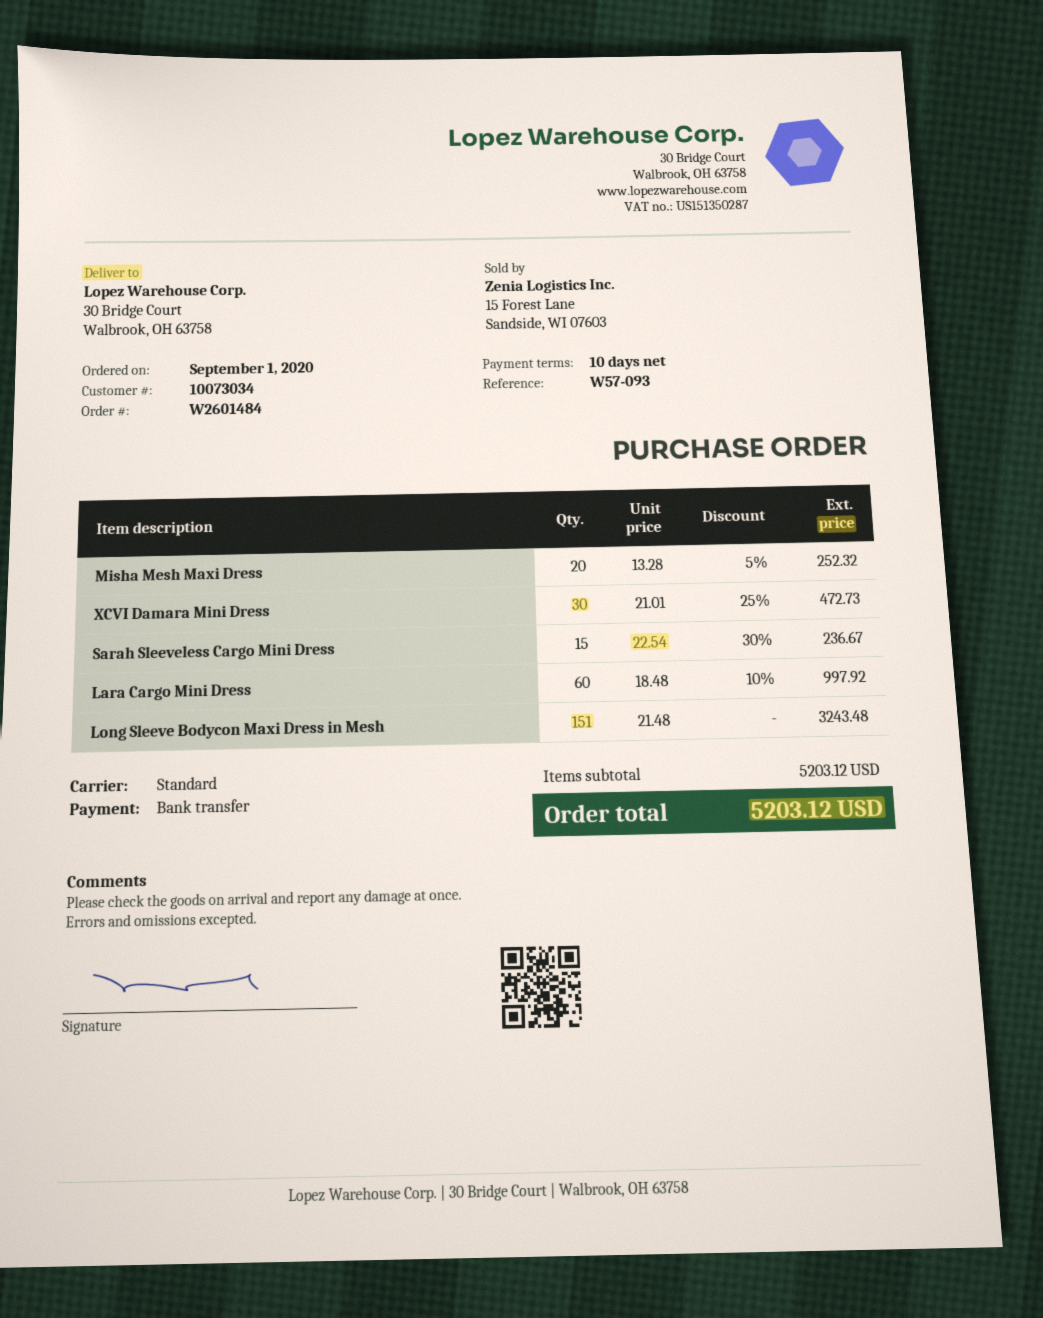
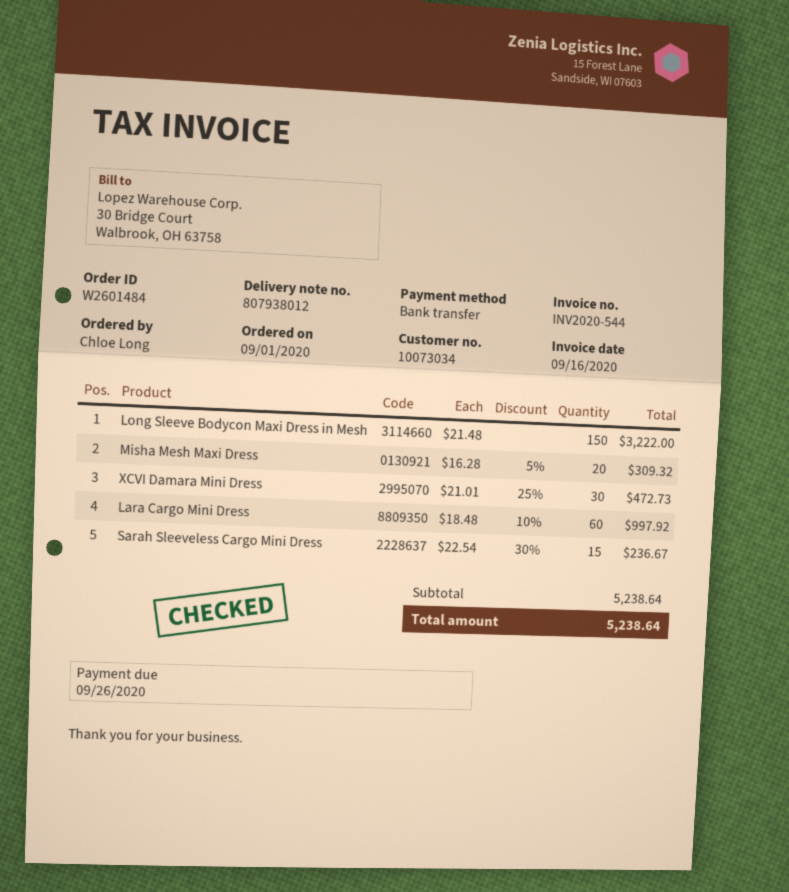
Misha Mesh Maxi Dress: 20 x 13.28 - 5% = 252.32 -> 20 x 16.28 - 5% = 309.32
Long Sleeve Bodycon Maxi Dress in Mesh: 151 x 21.48 = 3243.48 -> 150 x 21.48 = 3222.00
subtotal: 5203.12 -> 5238.64
total: 5203.12 -> 5238.64

